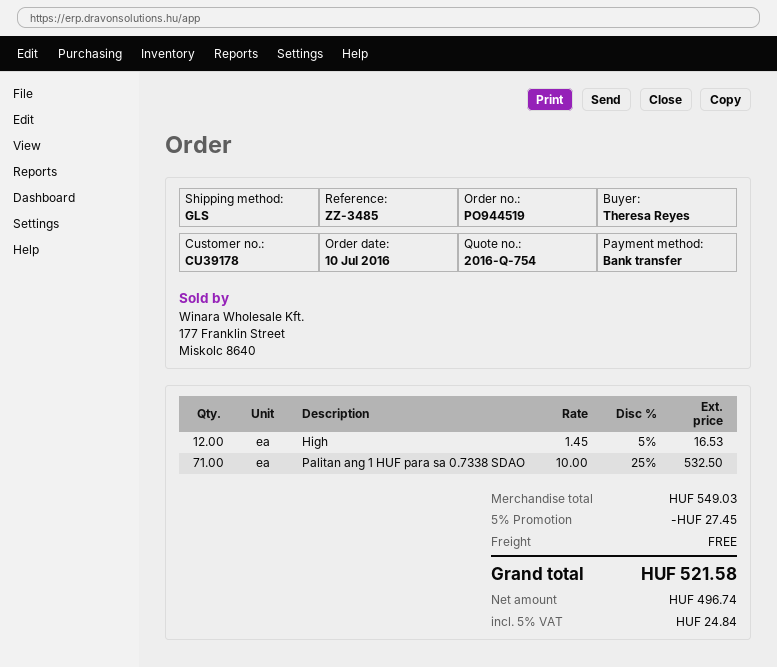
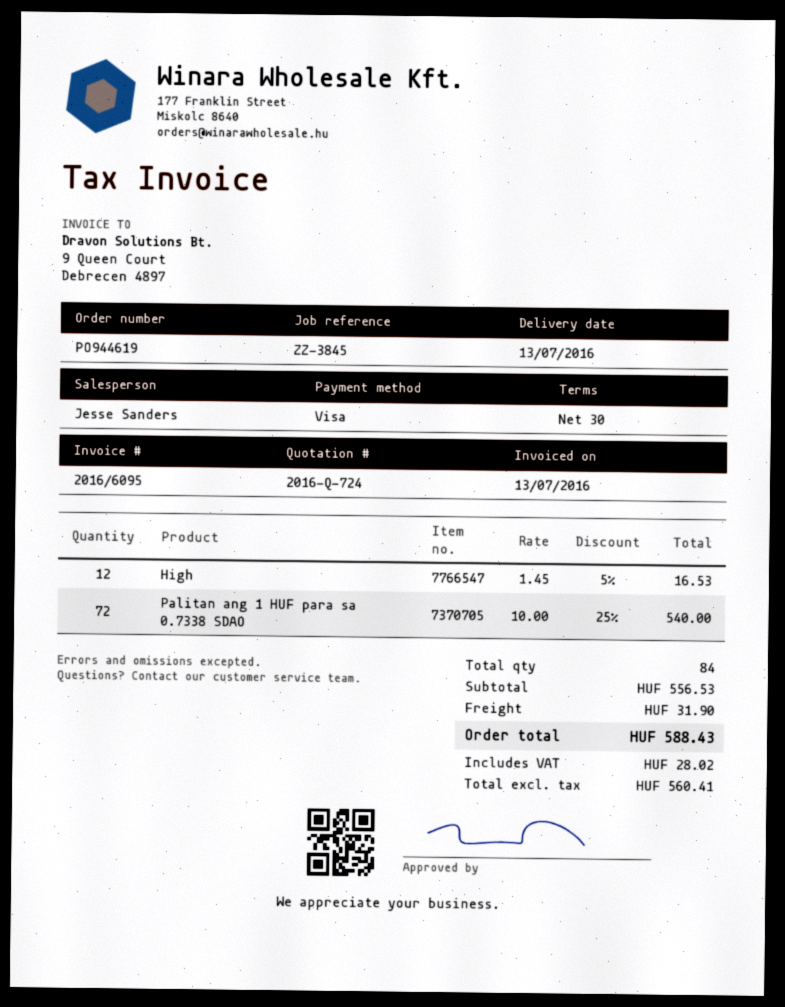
quote number: 2016-Q-754 -> 2016-Q-724
order number: PO944519 -> PO944619
reference: ZZ-3485 -> ZZ-3845
payment method: bank transfer -> Visa
Palitan ang 1 HUF para sa 0.7338 SDAO: 71 x 10.00 - 25% = 532.50 -> 72 x 10.00 - 25% = 540.00
subtotal: 549.03 -> 556.53
discount: 5% = 27.45 -> none
shipping: 0.00 -> 31.90
net: 496.74 -> 560.41
tax: 24.84 -> 28.02
total: 521.58 -> 588.43

